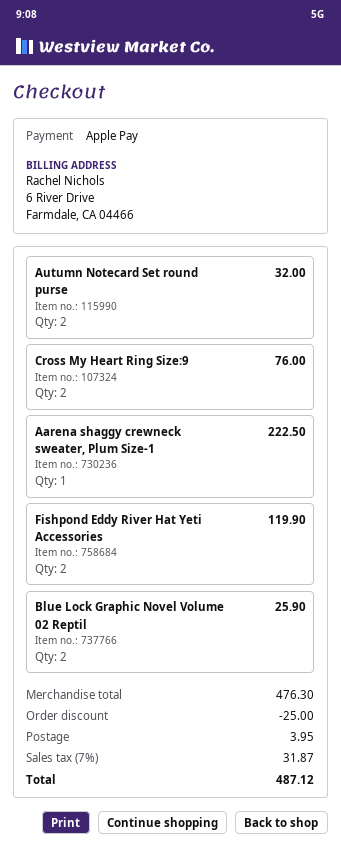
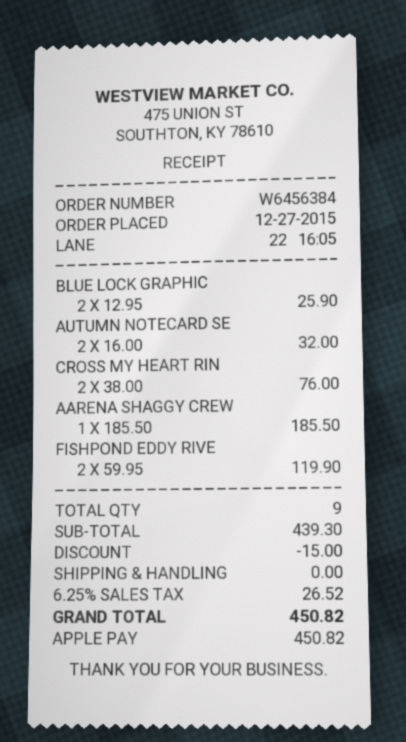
Aarena shaggy crewneck sweater, Plum Size-1: 1 for 222.50 -> 1 for 185.50
subtotal: 476.30 -> 439.30
discount: 25.00 -> 15.00
shipping: 3.95 -> 0.00
tax: 7% = 31.87 -> 6.25% = 26.52
total: 487.12 -> 450.82

